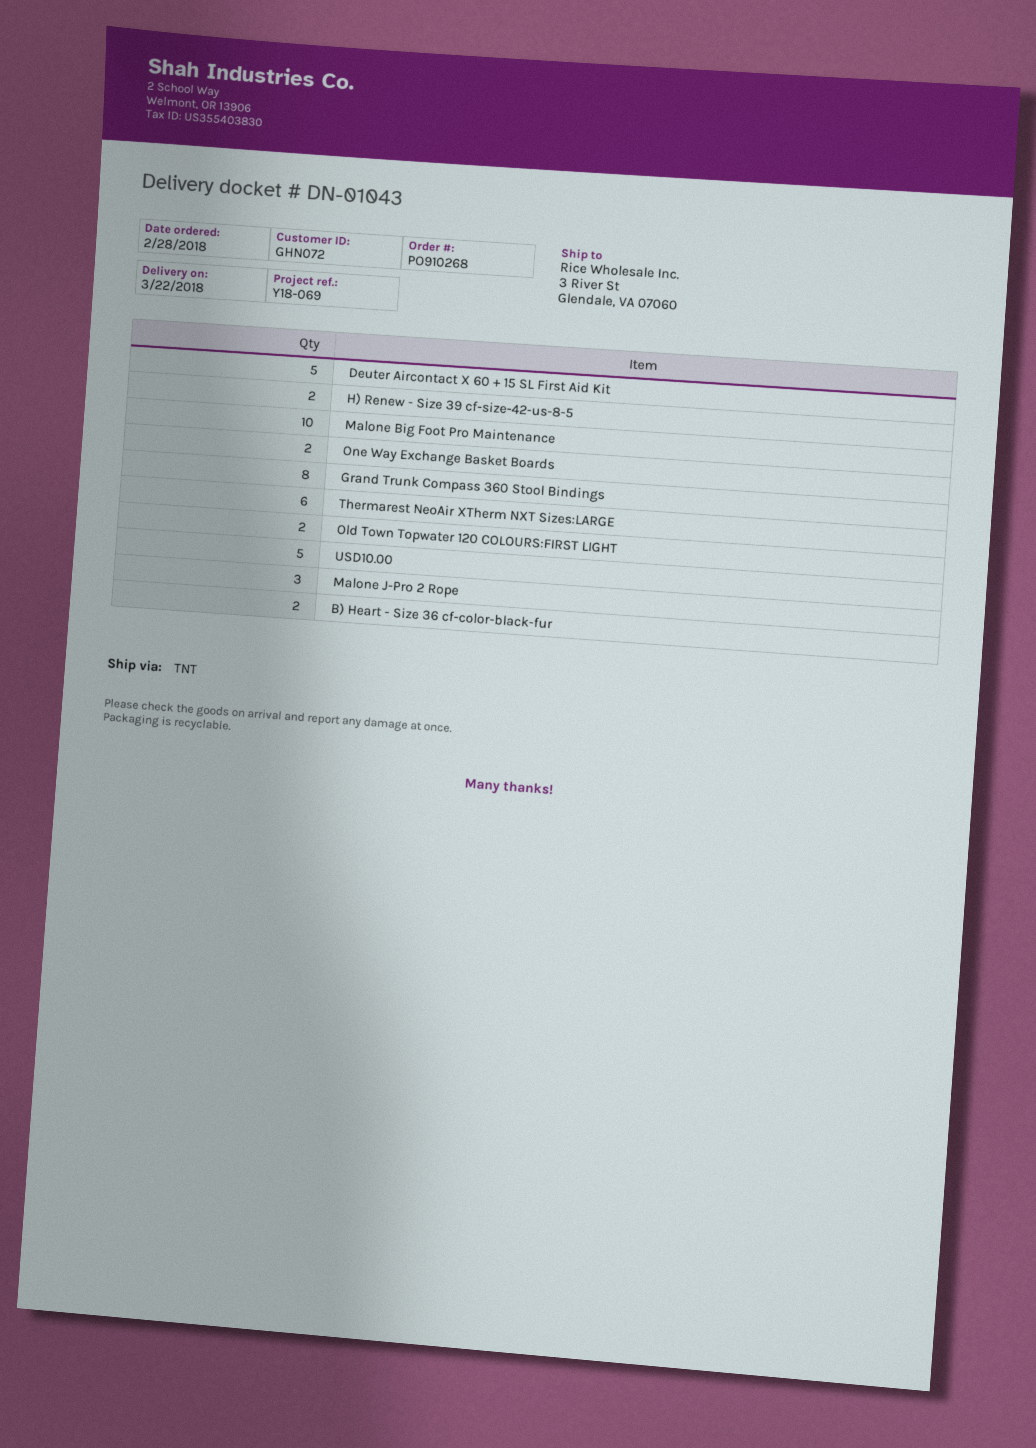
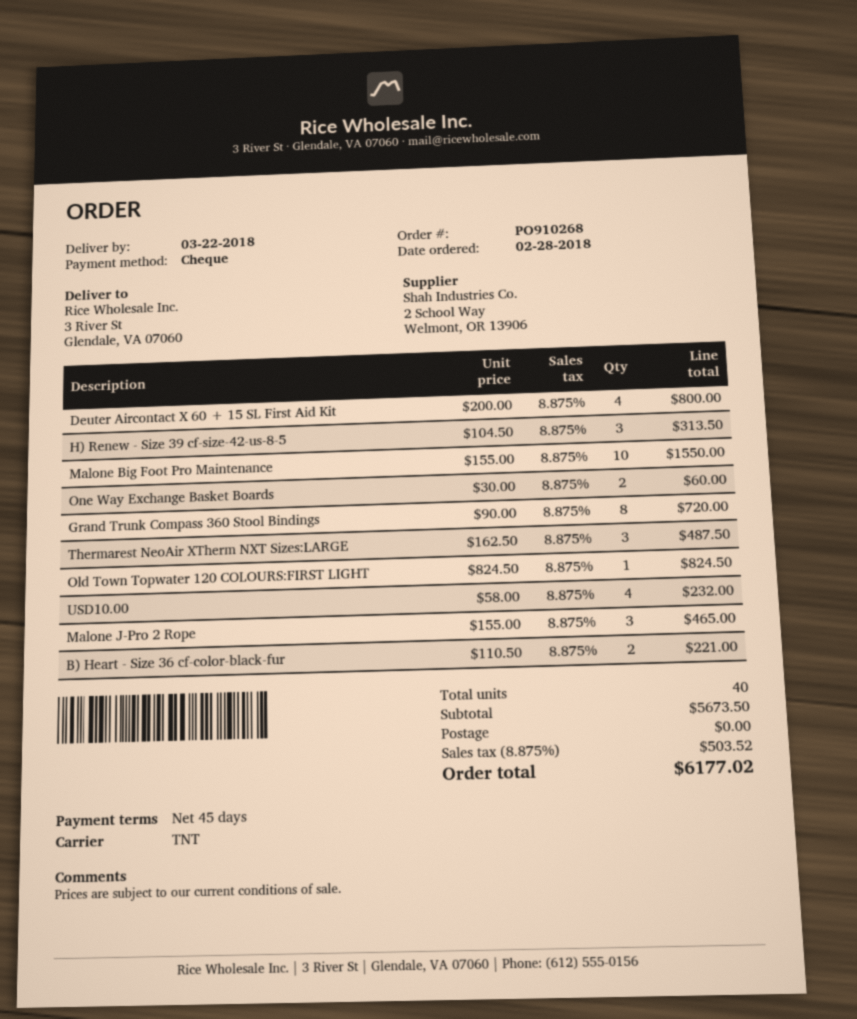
Deuter Aircontact X 60 + 15 SL First Aid Kit: 5 -> 4
H) Renew - Size 39 cf-size-42-us-8-5: 2 -> 3
Thermarest NeoAir XTherm NXT Sizes:LARGE: 6 -> 3
Old Town Topwater 120 COLOURS:FIRST LIGHT: 2 -> 1
USD10.00: 5 -> 4

